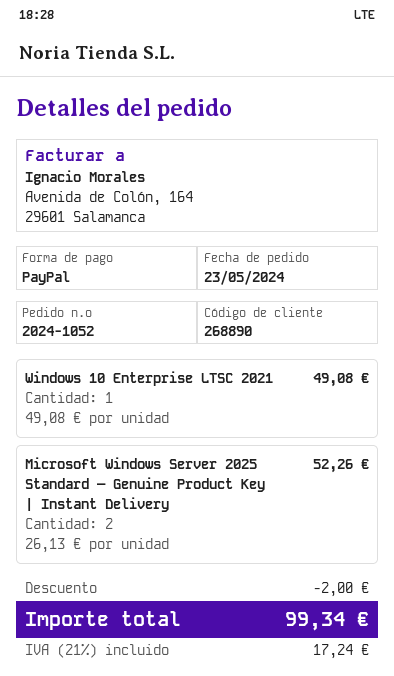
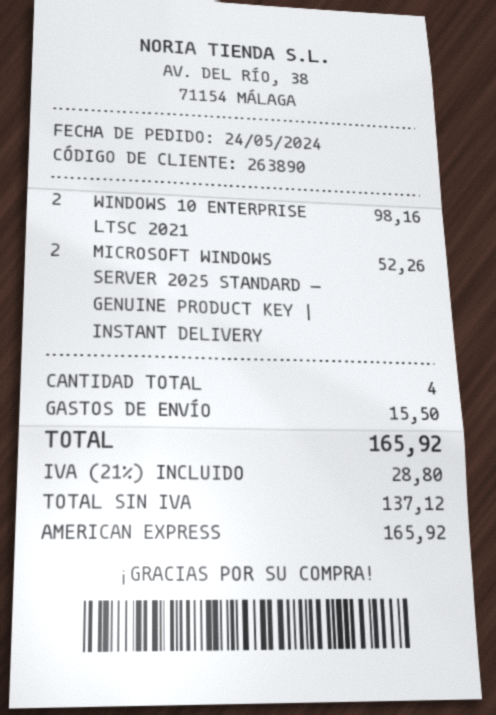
order date: 2024-05-23 -> 2024-05-24
customer number: 268890 -> 263890
payment method: PayPal -> American Express
Windows 10 Enterprise LTSC 2021: 1 for 49.08 -> 2 for 98.16
discount: 2.00 -> none
shipping: none -> 15.50
tax: 21% = 17.24 -> 21% = 28.80
total: 99.34 -> 165.92

